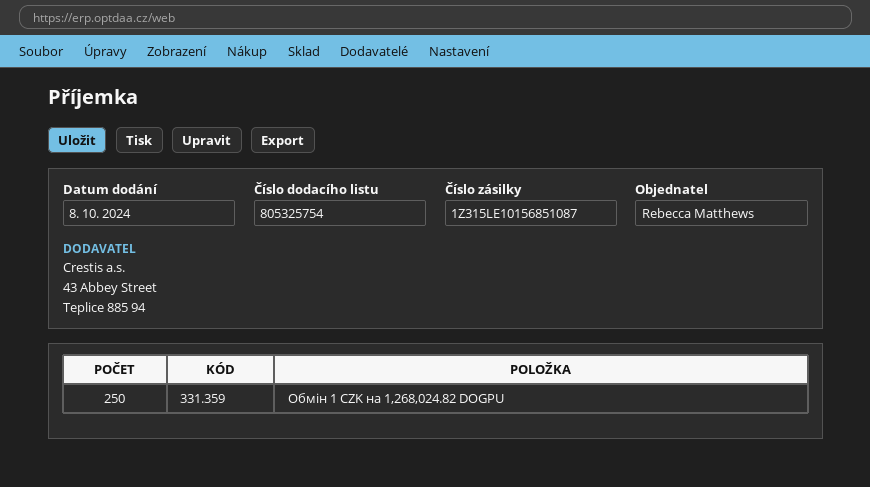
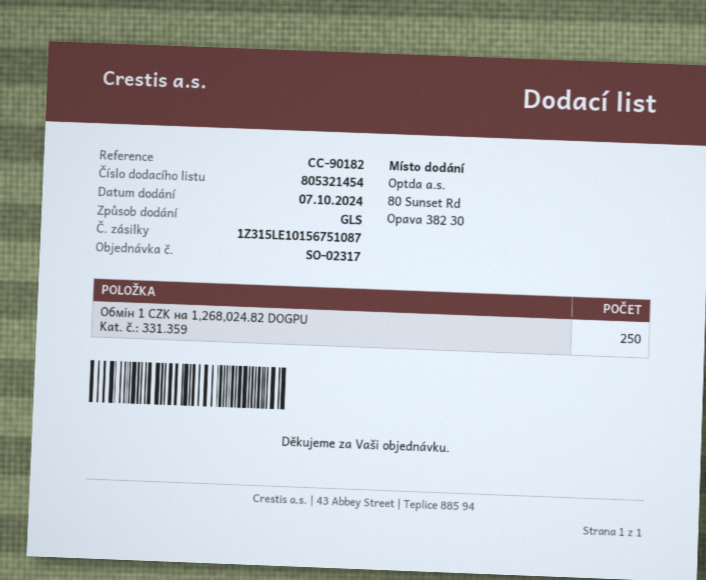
delivery note number: 805325754 -> 805321454
delivery date: 2024-10-08 -> 2024-10-07
tracking number: 1Z315LE10156851087 -> 1Z315LE10156751087

